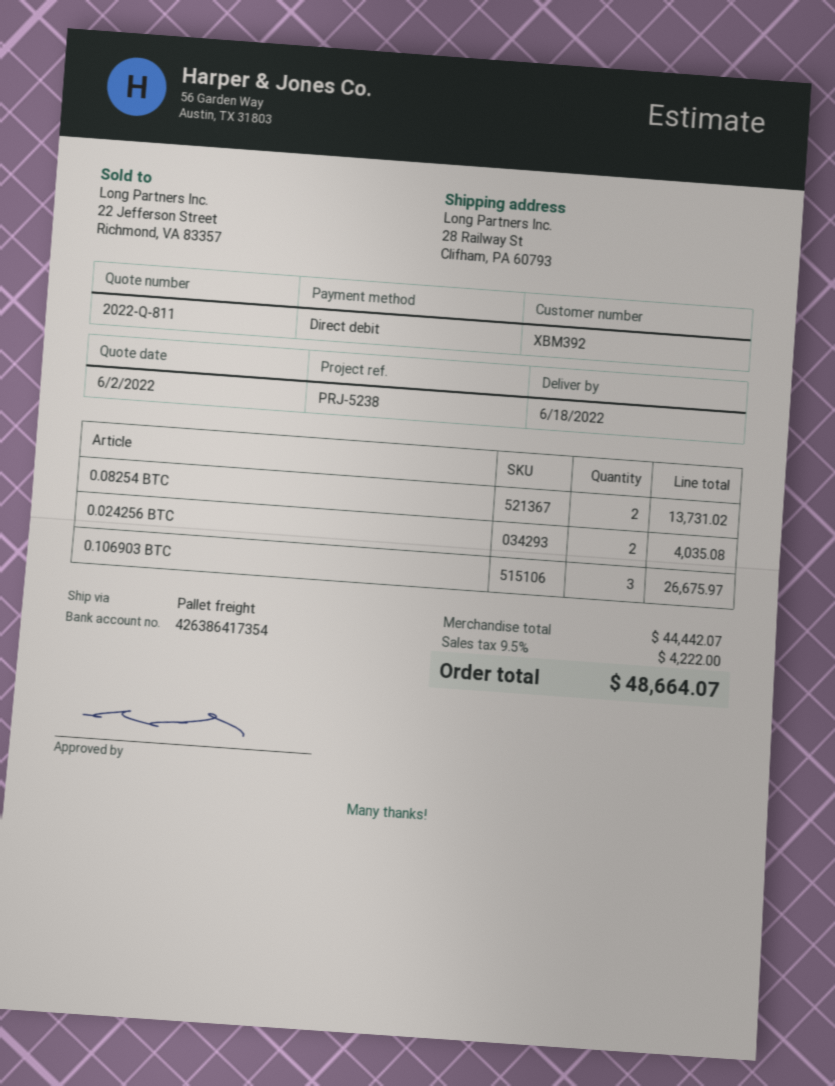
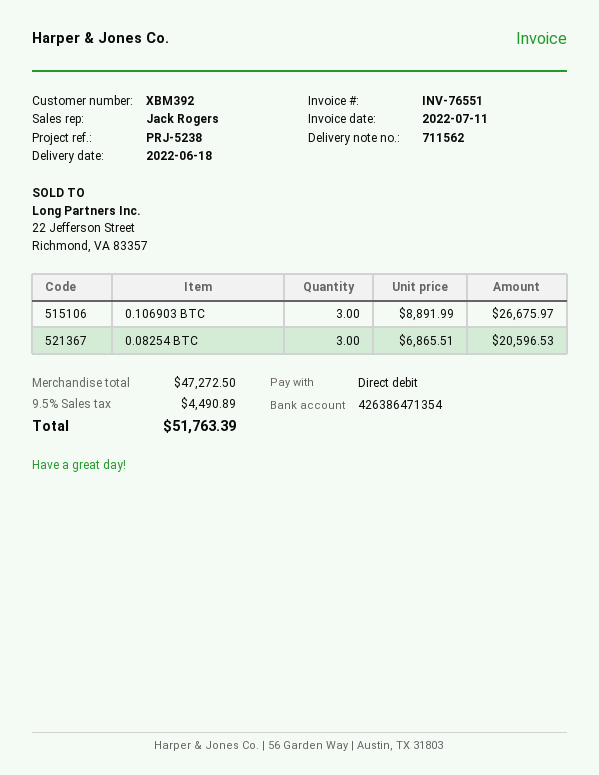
bank account: 426386417354 -> 426386471354
0.08254 BTC: 2 for 13731.02 -> 3 for 20596.53
0.024256 BTC: 2 for 4035.08 -> none
subtotal: 44442.07 -> 47272.50
tax: 9.5% = 4222.00 -> 9.5% = 4490.89
total: 48664.07 -> 51763.39

